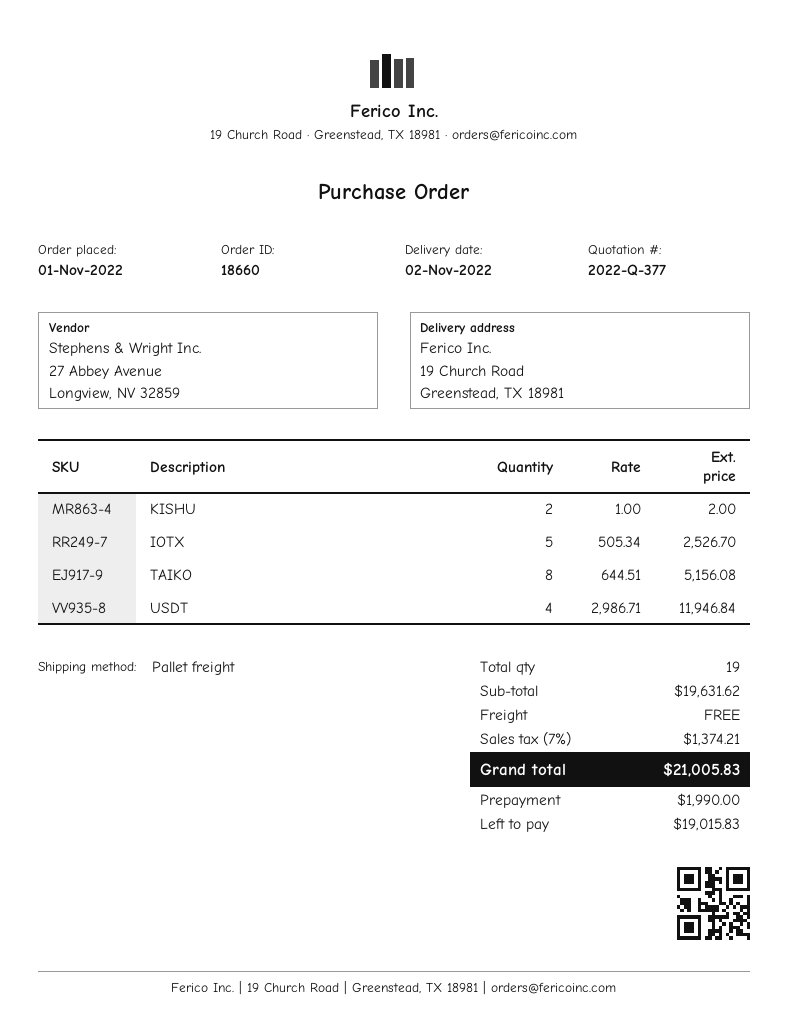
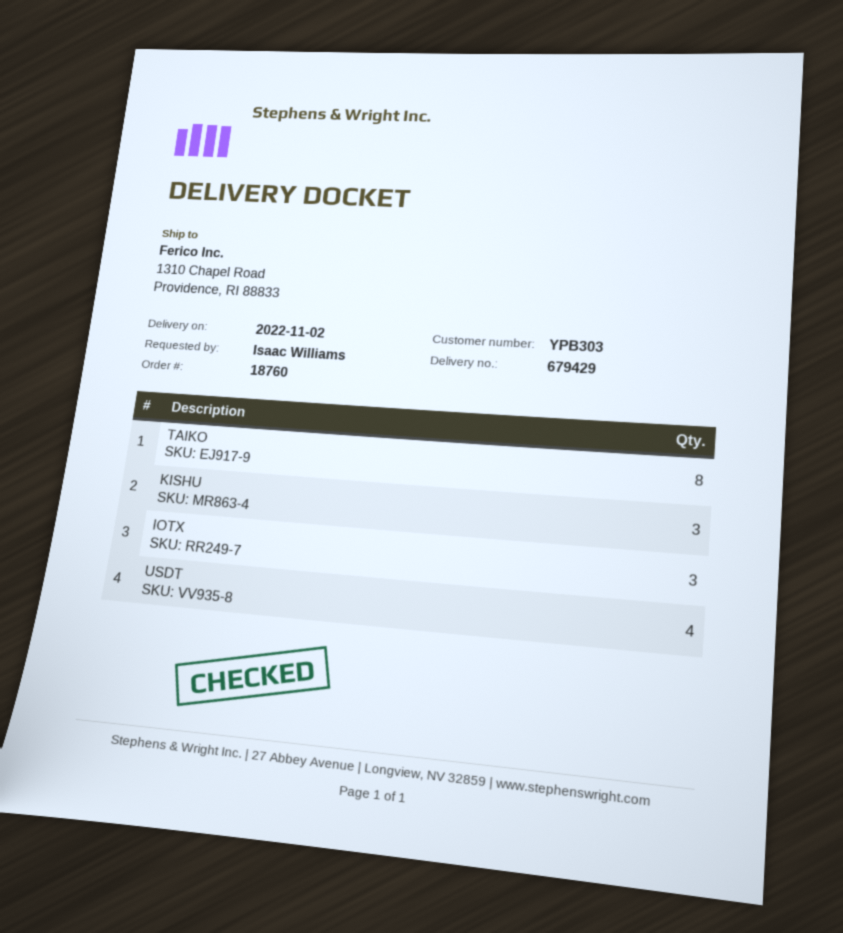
order number: 18660 -> 18760
ship to: 19 Church Road, Greenstead, TX 18981 -> 1310 Chapel Road, Providence, RI 88833
KISHU: 2 -> 3
IOTX: 5 -> 3

